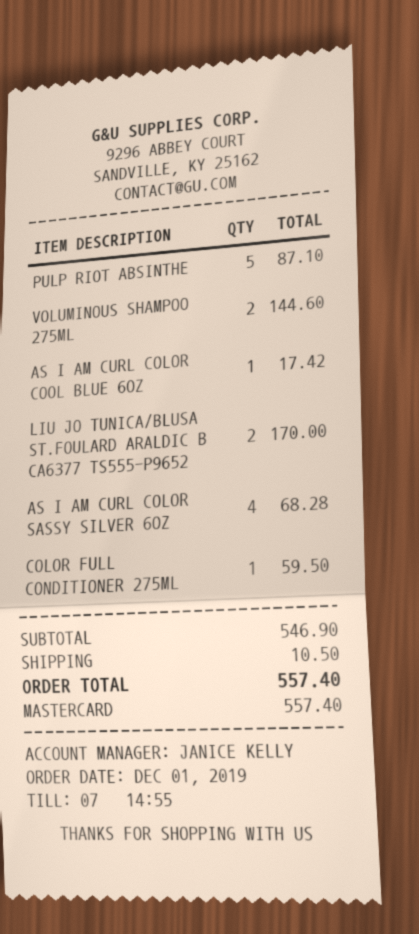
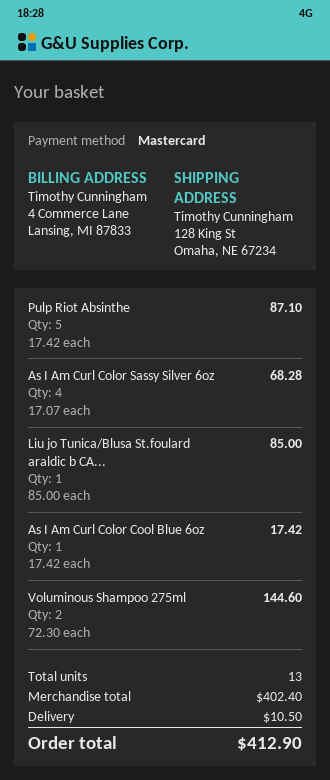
LIU JO TUNICA/BLUSA ST.FOULARD ARALDIC B CA6377 TS555-P9652: 2 for 170.00 -> 1 for 85.00
COLOR FULL CONDITIONER 275ML: 1 for 59.50 -> none
subtotal: 546.90 -> 402.40
total: 557.40 -> 412.90

